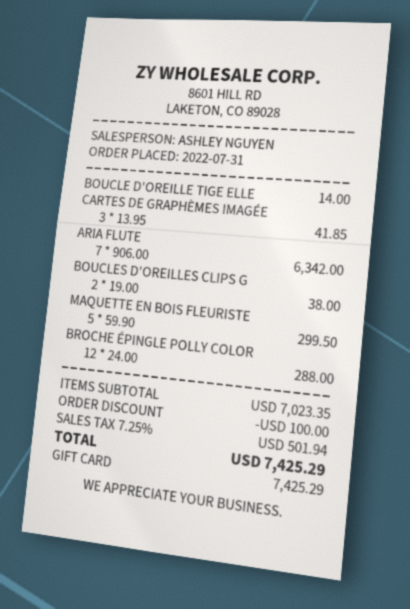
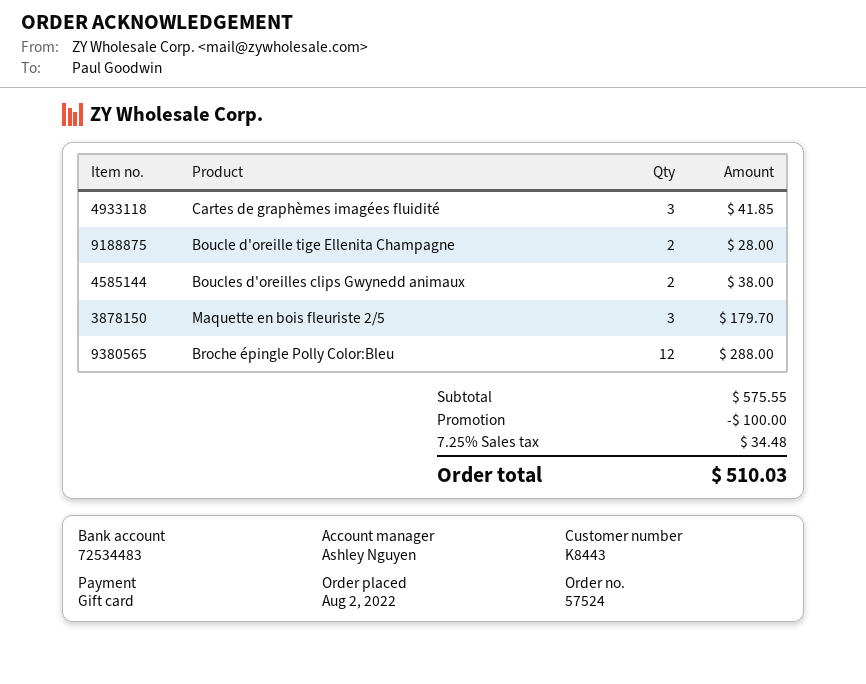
order date: 2022-07-31 -> 2022-08-02
BOUCLE D'OREILLE TIGE ELLE: 1 for 14.00 -> 2 for 28.00
ARIA FLUTE: 7 for 6342.00 -> none
MAQUETTE EN BOIS FLEURISTE: 5 for 299.50 -> 3 for 179.70
subtotal: 7023.35 -> 575.55
tax: 7.25% = 501.94 -> 7.25% = 34.48
total: 7425.29 -> 510.03

